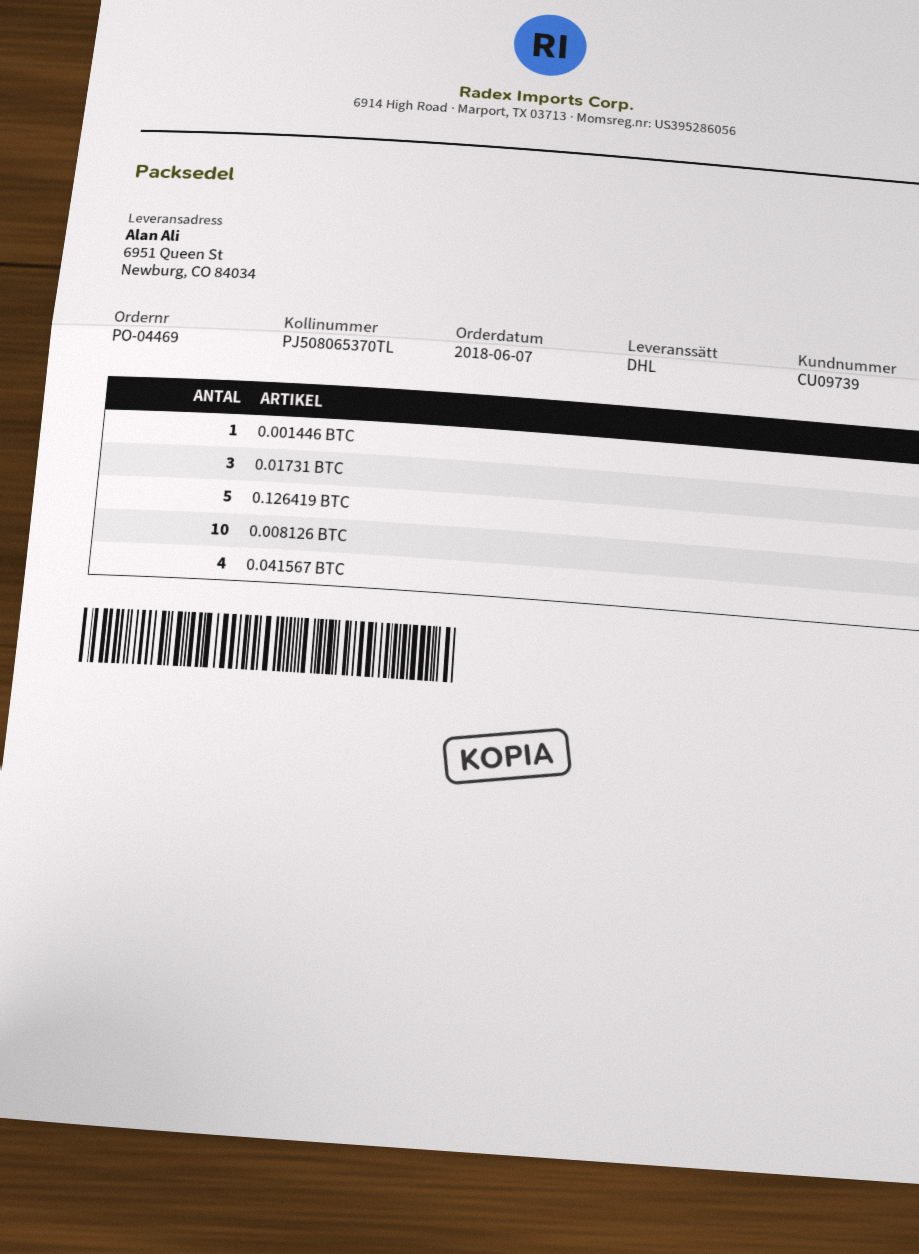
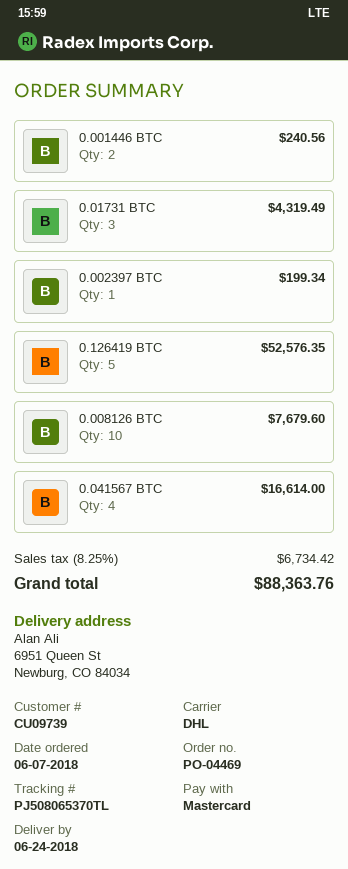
0.001446 BTC: 1 -> 2
0.002397 BTC: none -> 1

